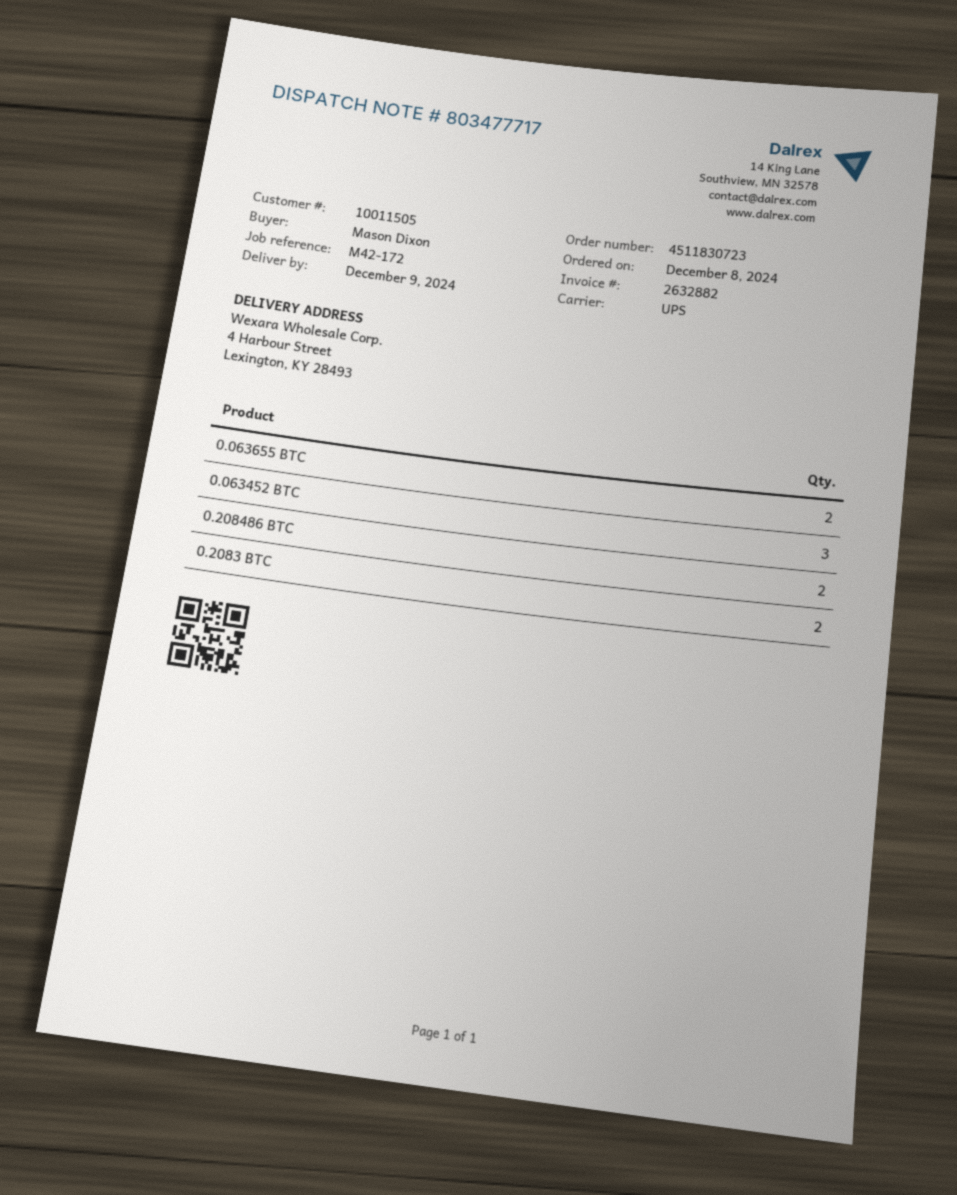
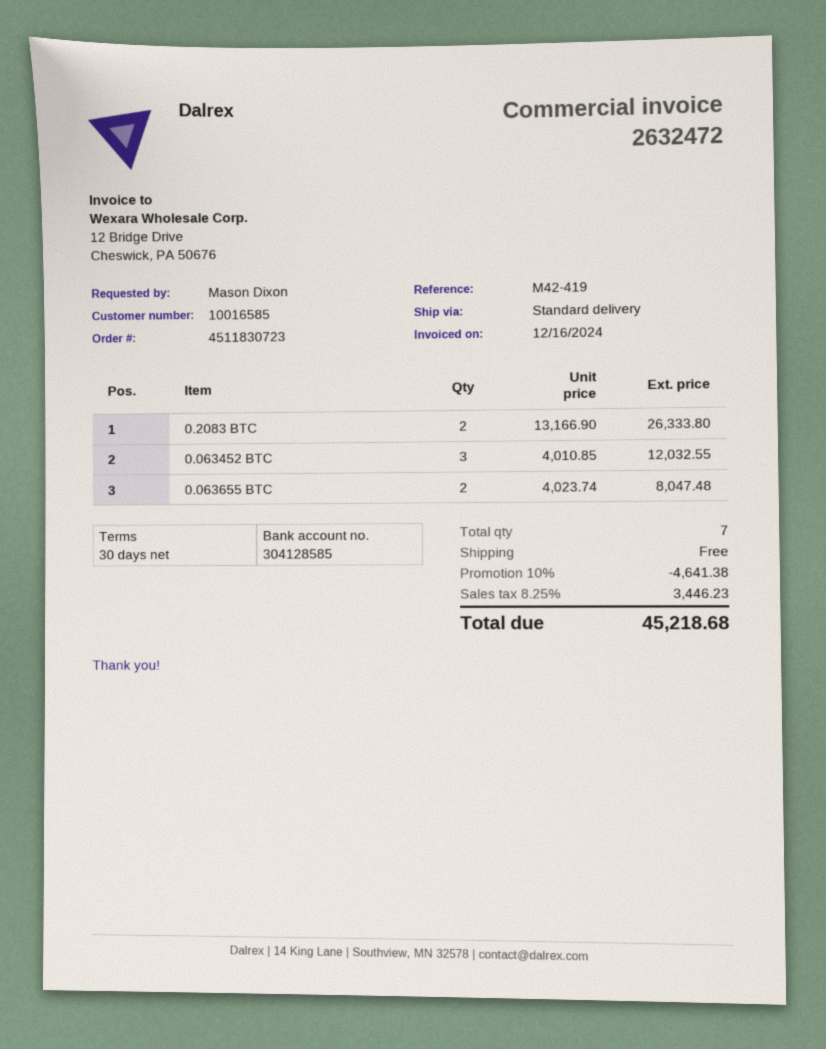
invoice number: 2632882 -> 2632472
customer number: 10011505 -> 10016585
reference: M42-172 -> M42-419
shipping method: UPS -> standard
0.208486 BTC: 2 -> none

